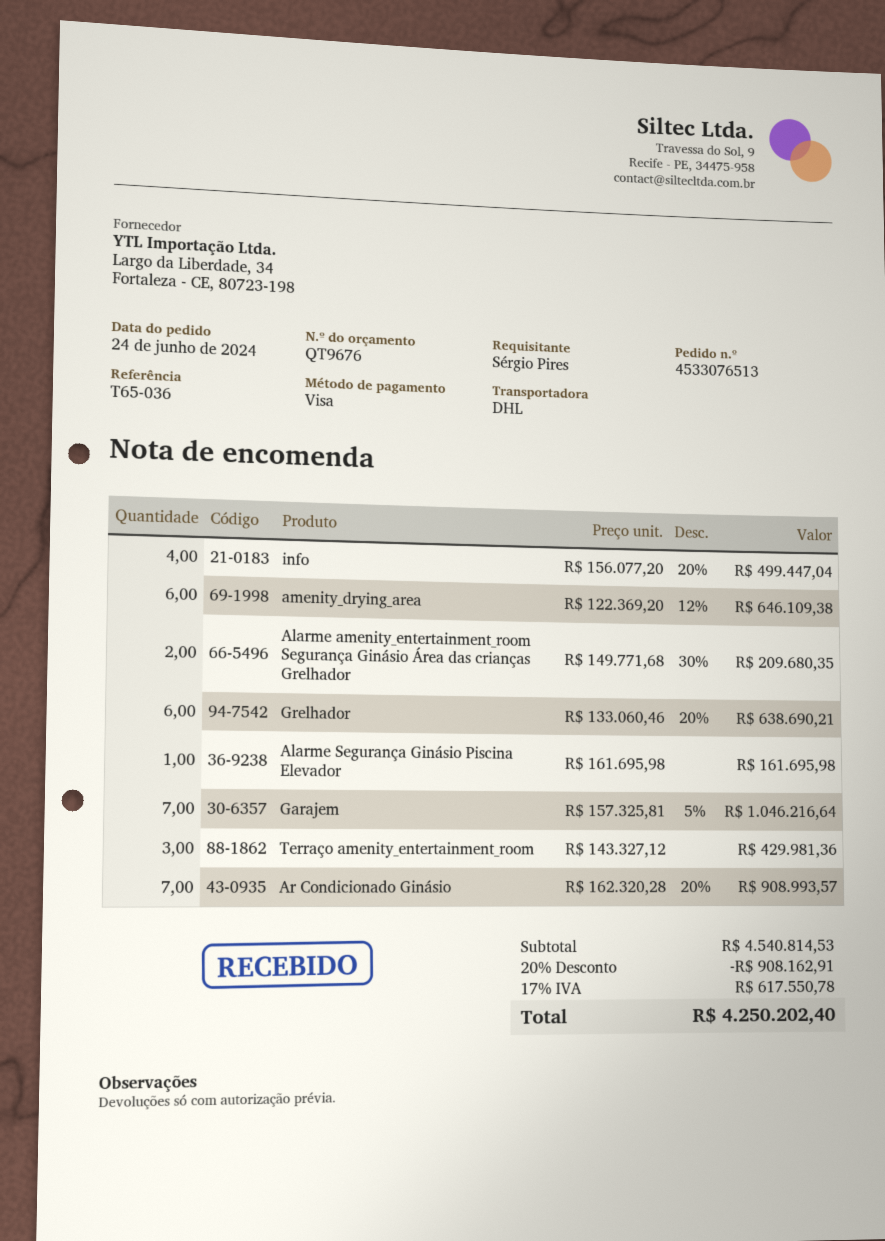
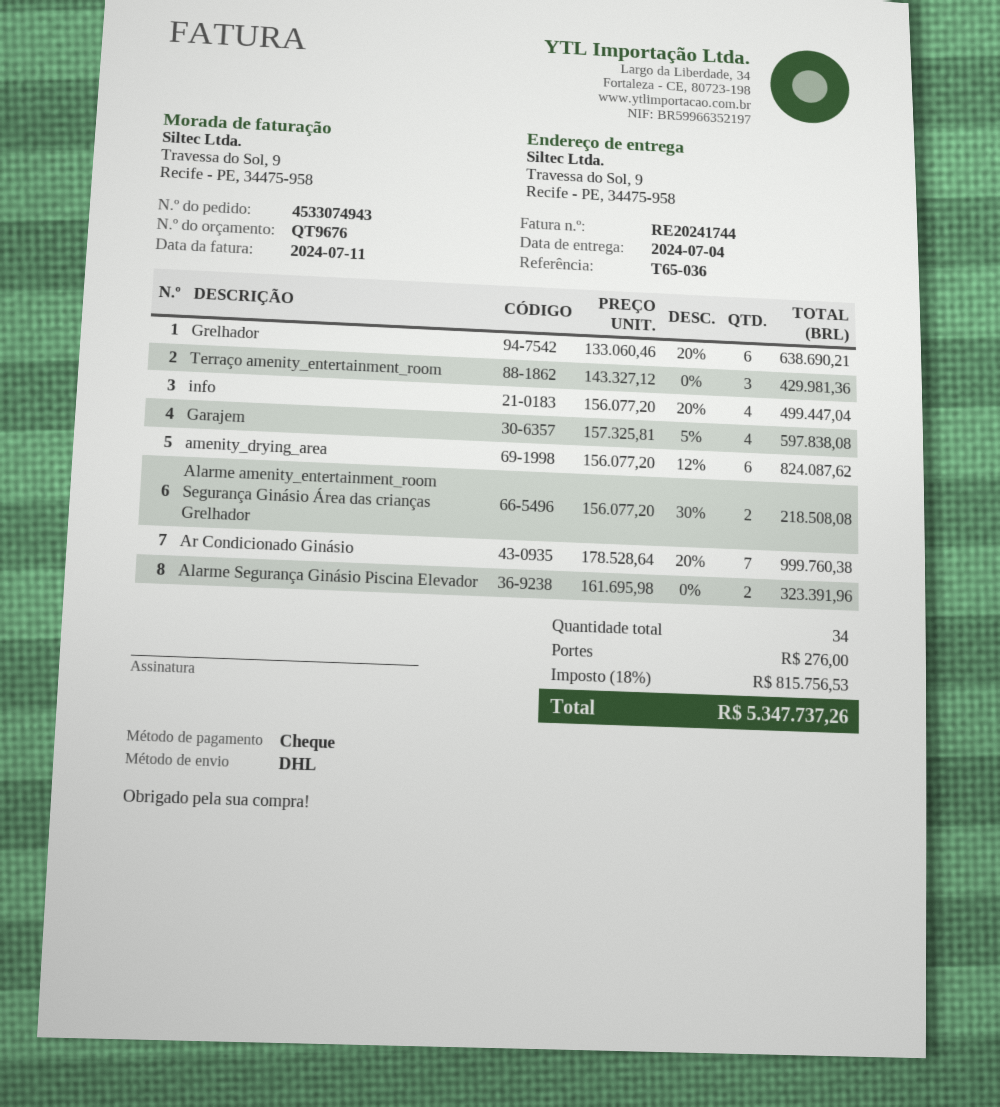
order number: 4533076513 -> 4533074943
payment method: Visa -> cheque
amenity_drying_area: 6 x 122369.20 - 12% = 646109.38 -> 6 x 156077.20 - 12% = 824087.62
Alarme amenity_entertainment_room Segurança Ginásio Área das crianças Grelhador: 2 x 149771.68 - 30% = 209680.35 -> 2 x 156077.20 - 30% = 218508.08
Alarme Segurança Ginásio Piscina Elevador: 1 x 161695.98 = 161695.98 -> 2 x 161695.98 = 323391.96
Garajem: 7 x 157325.81 - 5% = 1046216.64 -> 4 x 157325.81 - 5% = 597838.08
Ar Condicionado Ginásio: 7 x 162320.28 - 20% = 908993.57 -> 7 x 178528.64 - 20% = 999760.38
discount: 20% = 908162.91 -> none
shipping: none -> 276.00
tax: 17% = 617550.78 -> 18% = 815756.53
total: 4250202.40 -> 5347737.26

